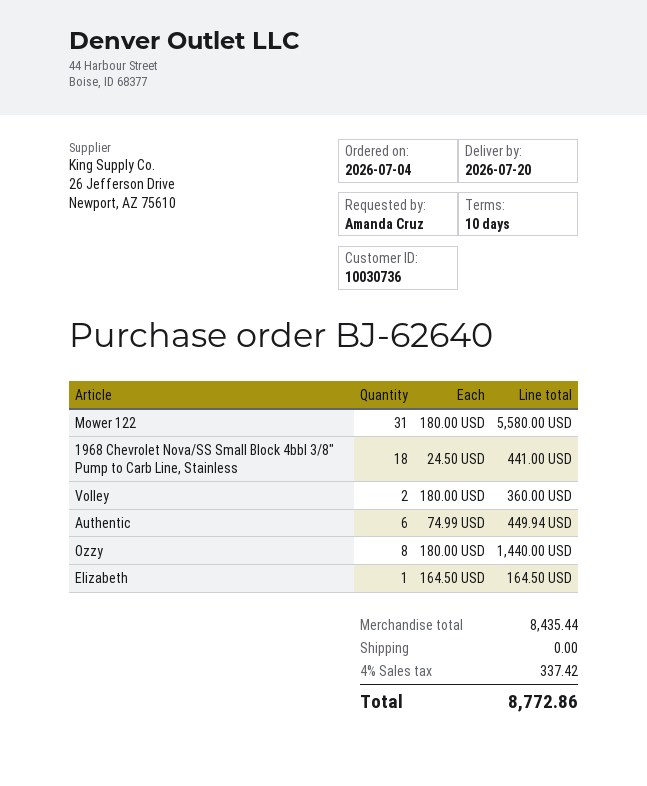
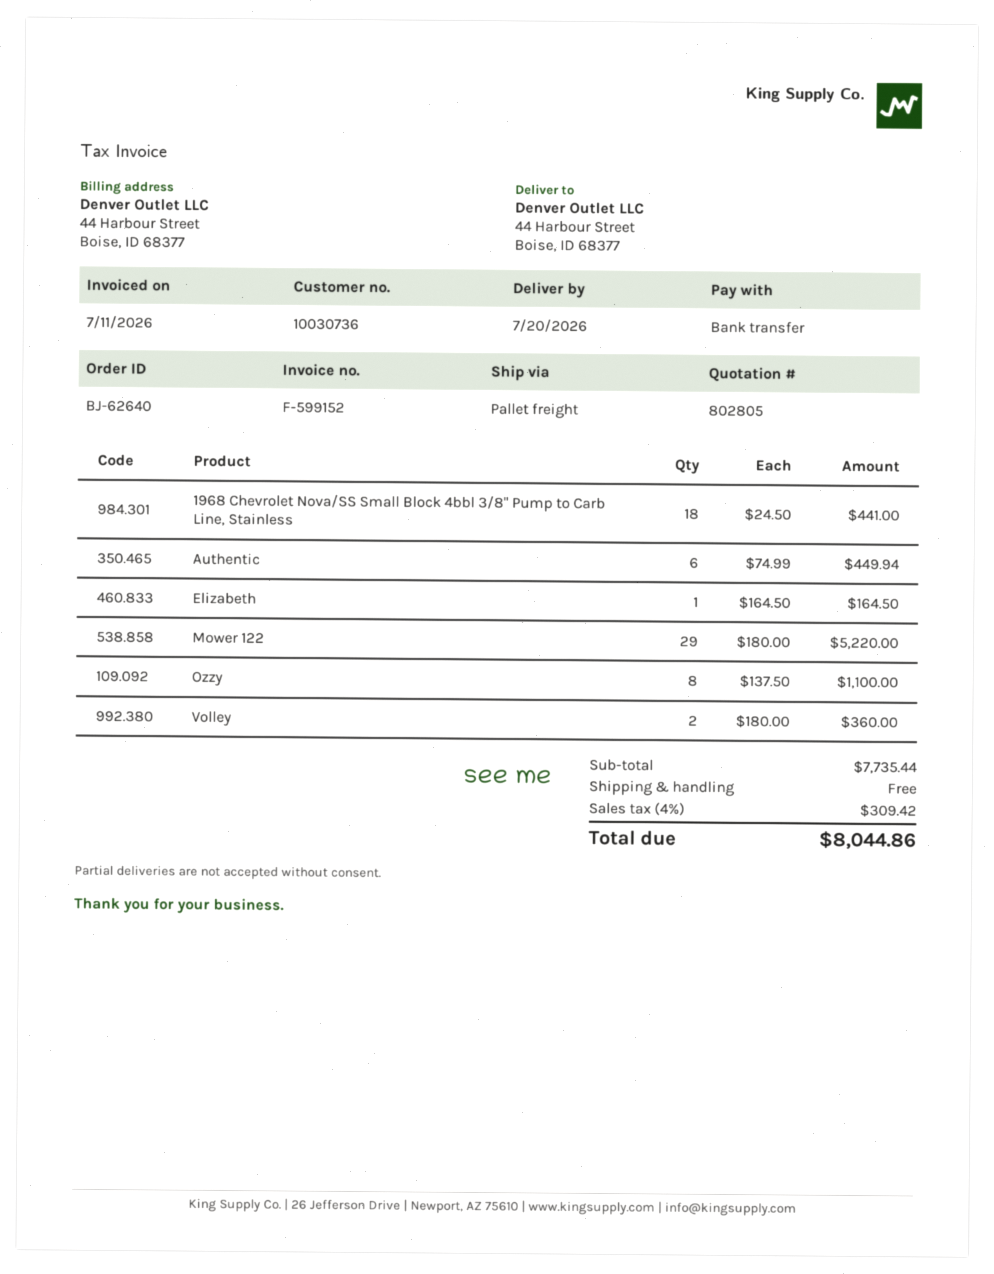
Mower 122: 31 x 180.00 = 5580.00 -> 29 x 180.00 = 5220.00
Ozzy: 8 x 180.00 = 1440.00 -> 8 x 137.50 = 1100.00
subtotal: 8435.44 -> 7735.44
tax: 4% = 337.42 -> 4% = 309.42
total: 8772.86 -> 8044.86

